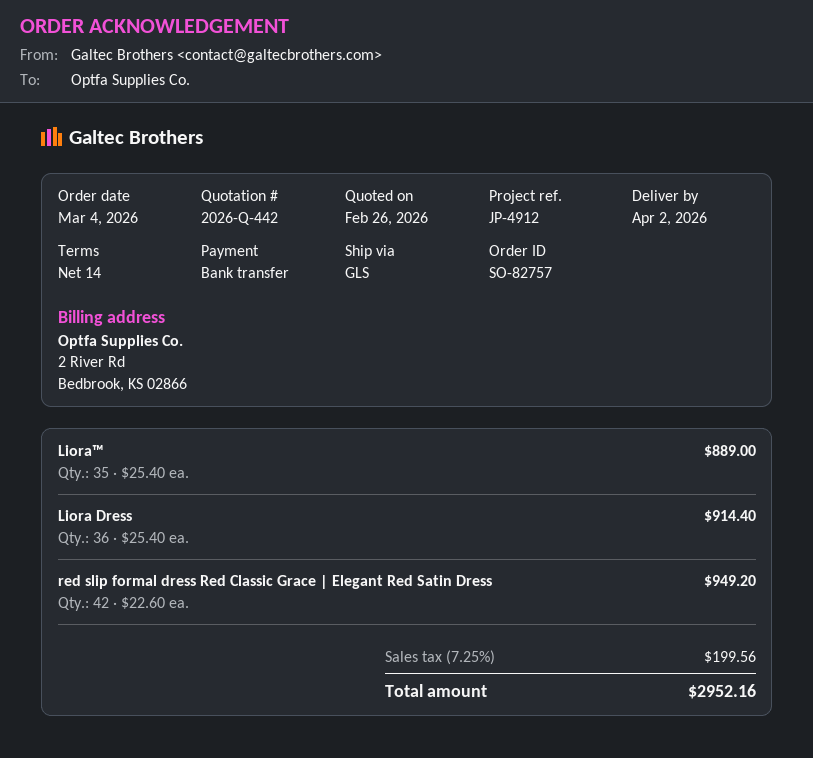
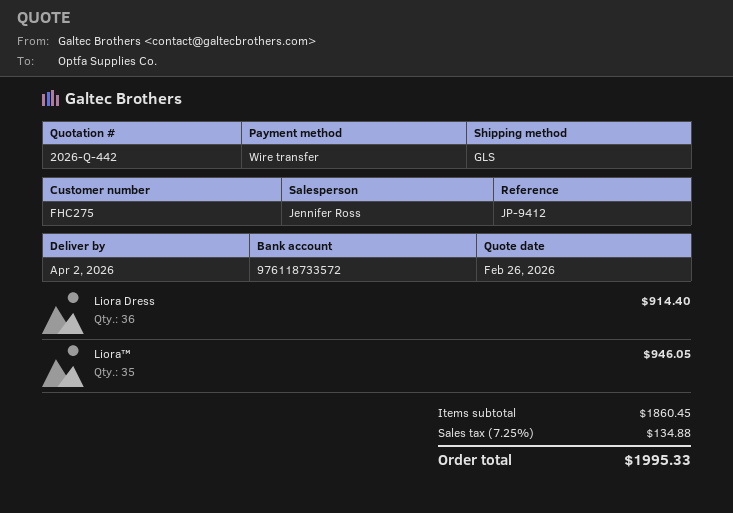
reference: JP-4912 -> JP-9412
Liora™: 35 for 889.00 -> 35 for 946.05
red slip formal dress Red Classic Grace | Elegant Red Satin Dress: 42 for 949.20 -> none
tax: 7.25% = 199.56 -> 7.25% = 134.88
total: 2952.16 -> 1995.33

